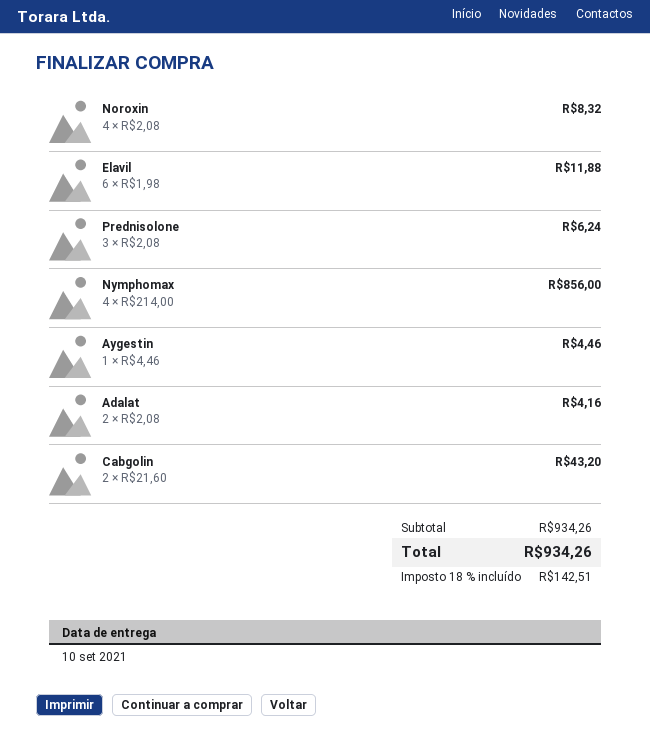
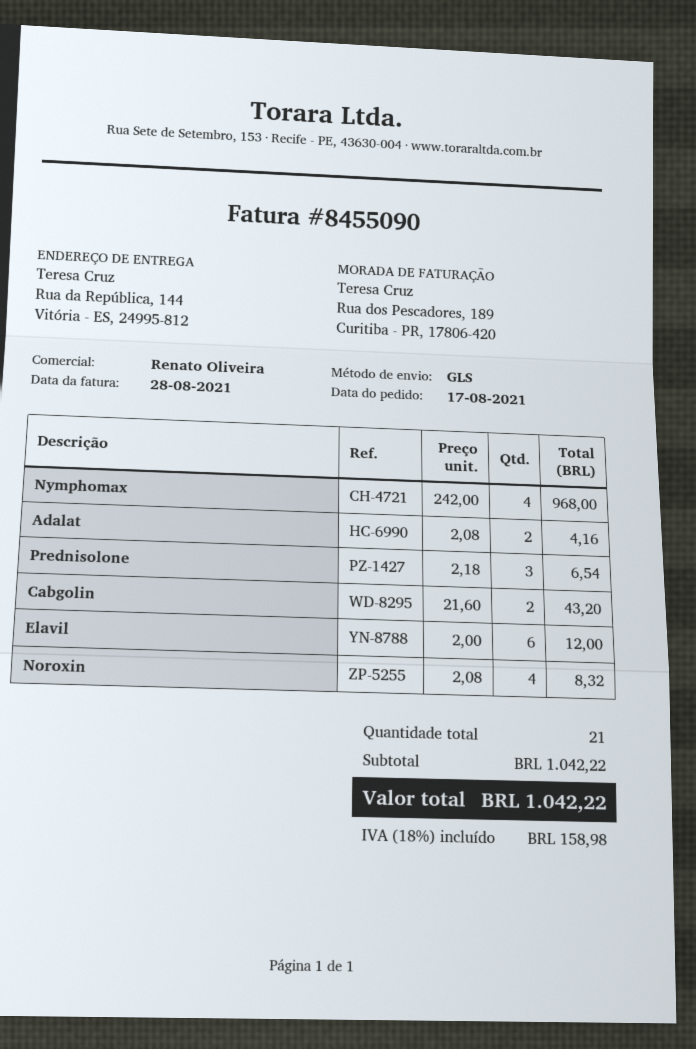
Elavil: 6 x 1.98 = 11.88 -> 6 x 2.00 = 12.00
Prednisolone: 3 x 2.08 = 6.24 -> 3 x 2.18 = 6.54
Nymphomax: 4 x 214.00 = 856.00 -> 4 x 242.00 = 968.00
Aygestin: 1 x 4.46 = 4.46 -> none
subtotal: 934.26 -> 1042.22
tax: 18% = 142.51 -> 18% = 158.98
total: 934.26 -> 1042.22

